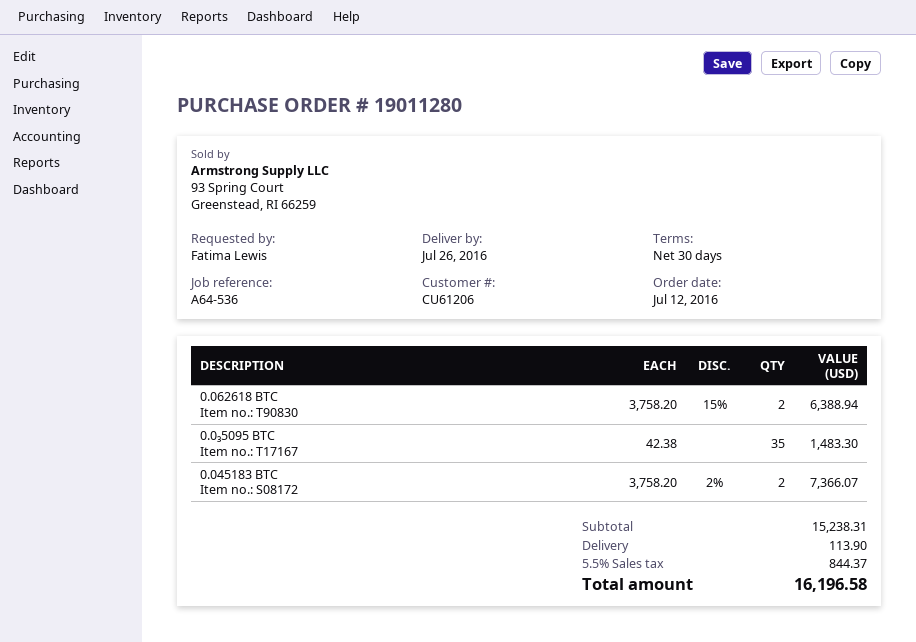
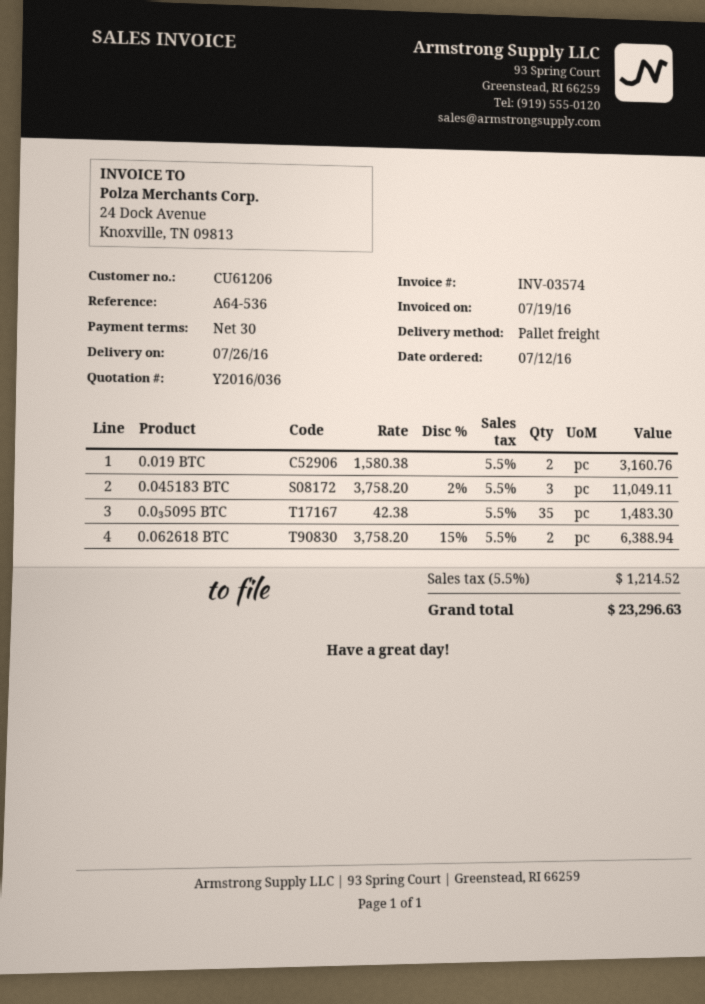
0.045183 BTC: 2 x 3758.20 - 2% = 7366.07 -> 3 x 3758.20 - 2% = 11049.11
0.019 BTC: none -> 2 x 1580.38 = 3160.76
shipping: 113.90 -> none
tax: 5.5% = 844.37 -> 5.5% = 1214.52
total: 16196.58 -> 23296.63

